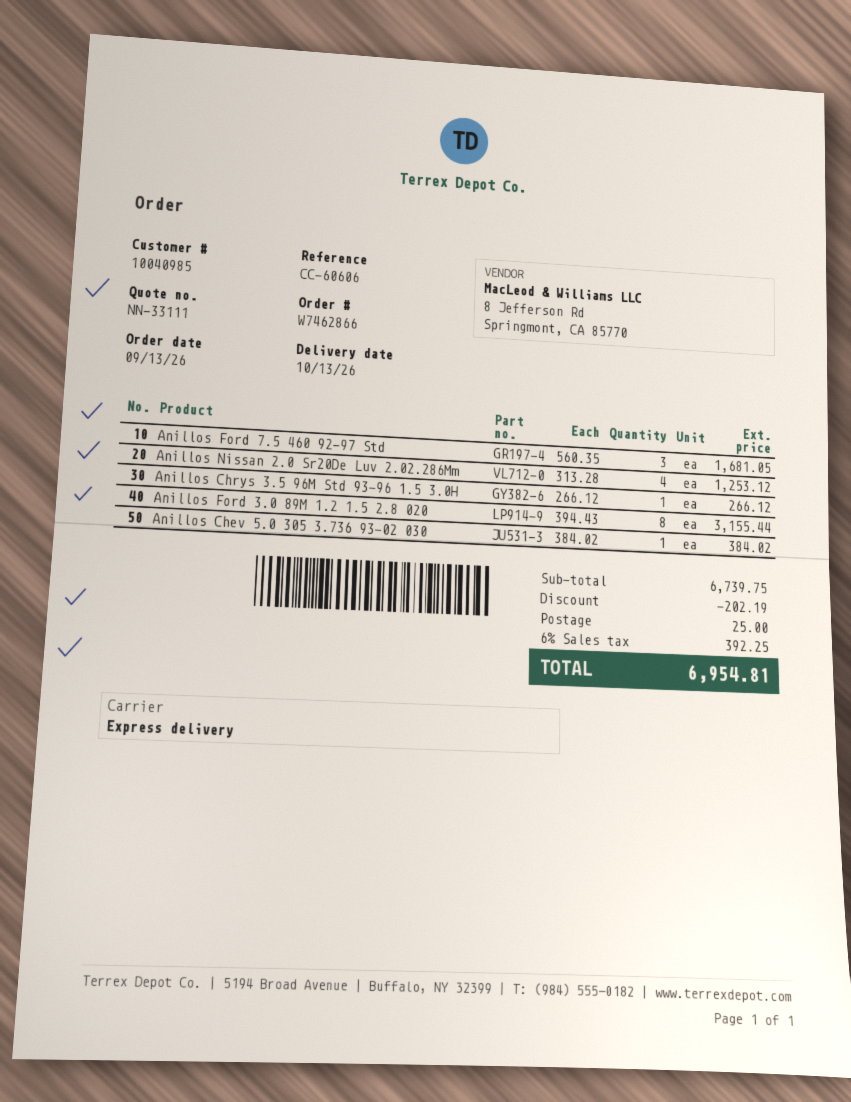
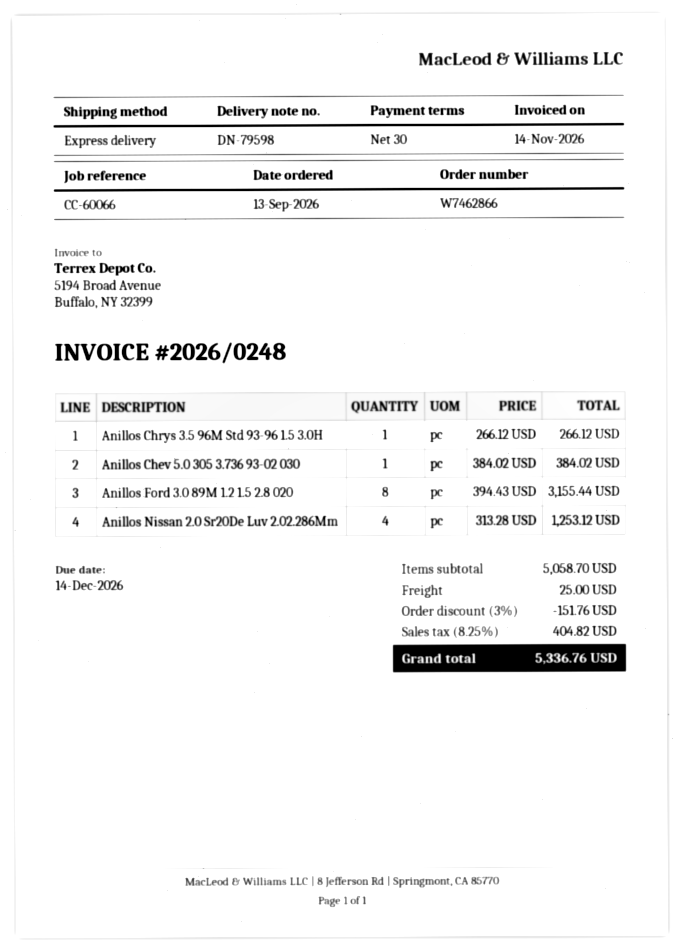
reference: CC-60606 -> CC-60066
Anillos Ford 7.5 460 92-97 Std: 3 x 560.35 = 1681.05 -> none
subtotal: 6739.75 -> 5058.70
discount: 202.19 -> 151.76
tax: 6% = 392.25 -> 8.25% = 404.82
total: 6954.81 -> 5336.76

